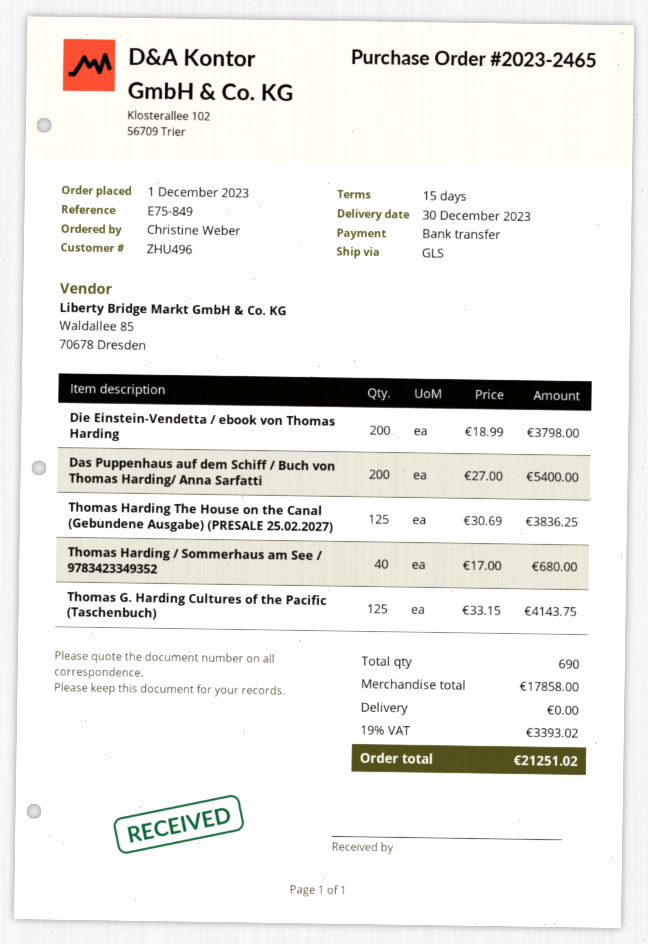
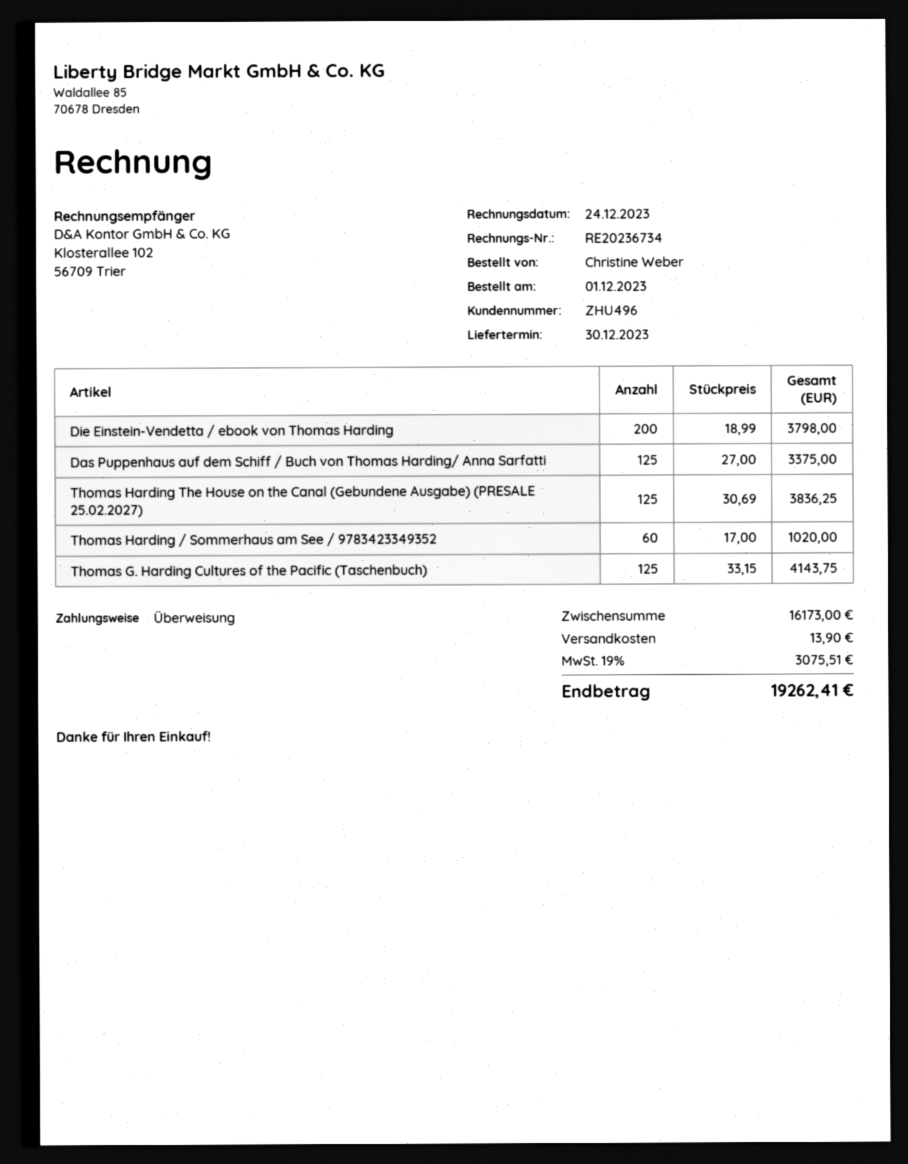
Das Puppenhaus auf dem Schiff / Buch von Thomas Harding/ Anna Sarfatti: 200 x 27.00 = 5400.00 -> 125 x 27.00 = 3375.00
Thomas Harding / Sommerhaus am See / 9783423349352: 40 x 17.00 = 680.00 -> 60 x 17.00 = 1020.00
subtotal: 17858.00 -> 16173.00
shipping: 0.00 -> 13.90
tax: 19% = 3393.02 -> 19% = 3075.51
total: 21251.02 -> 19262.41

